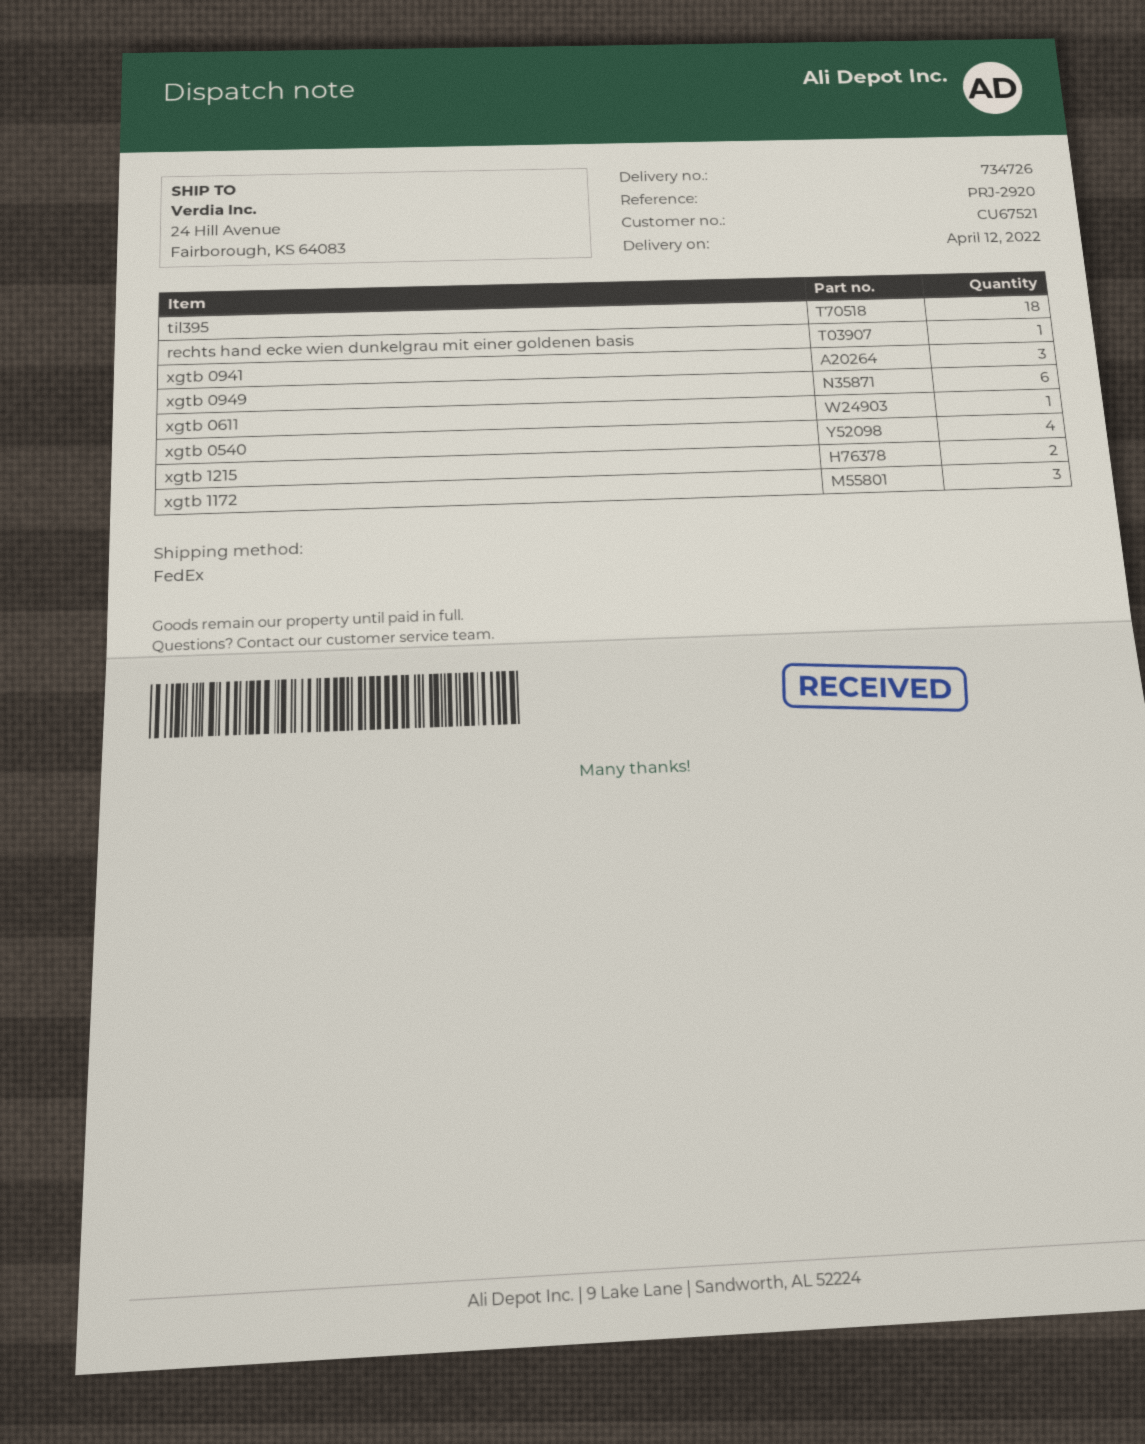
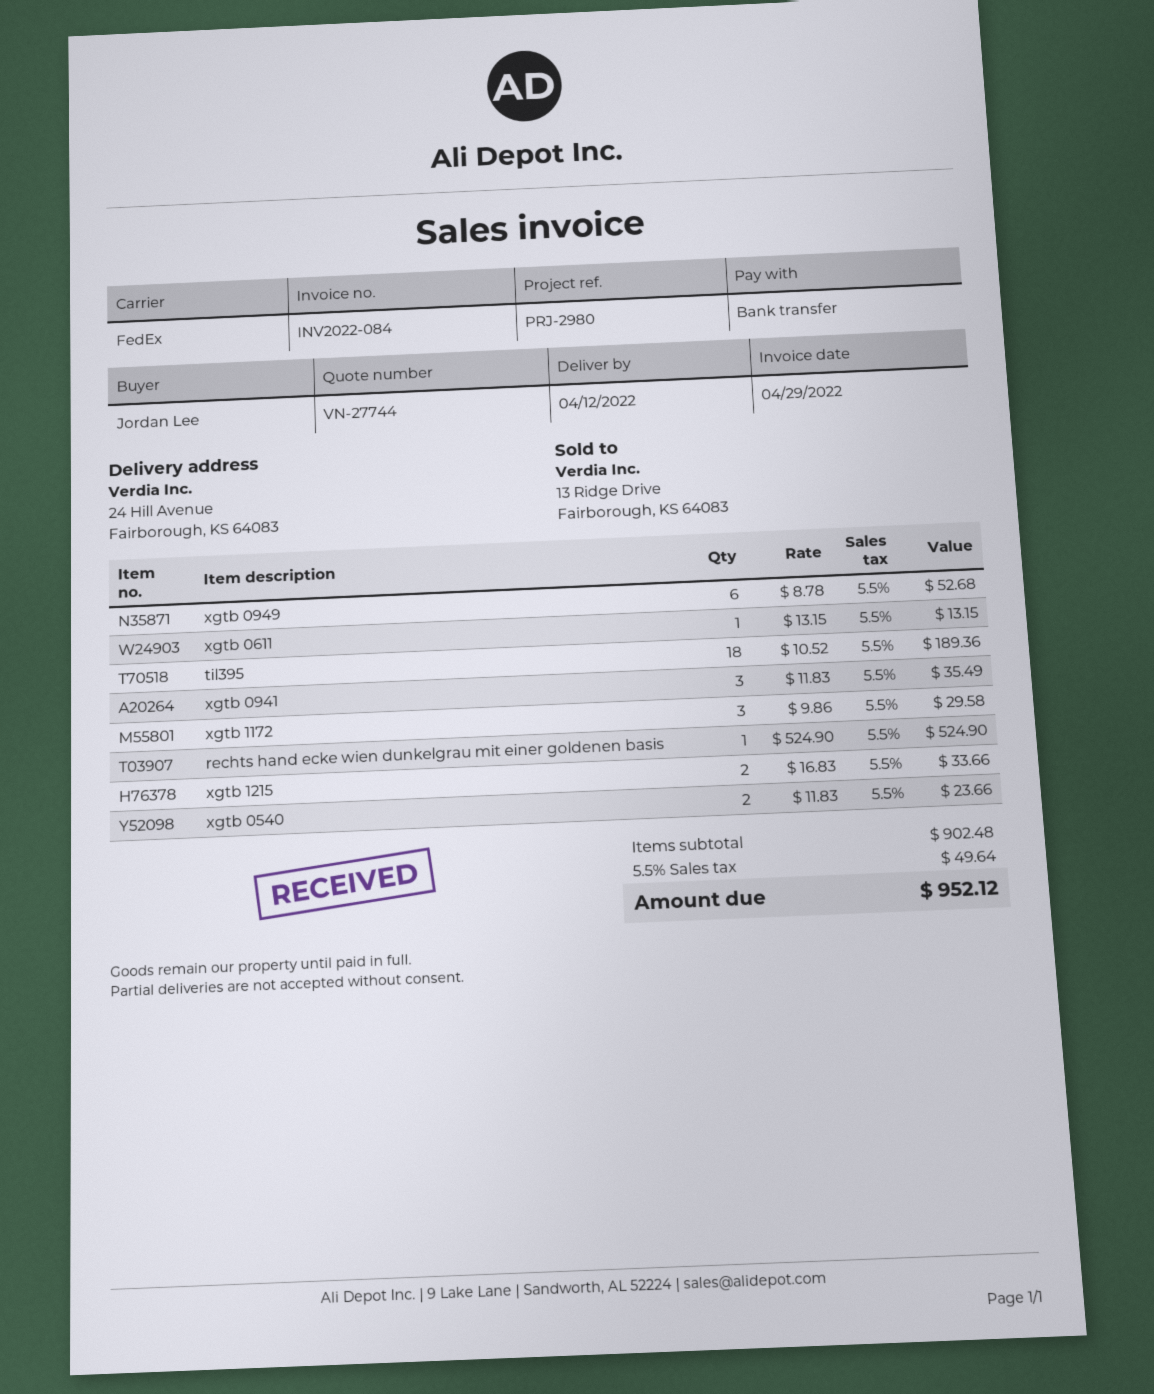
reference: PRJ-2920 -> PRJ-2980
xgtb 0540: 4 -> 2

